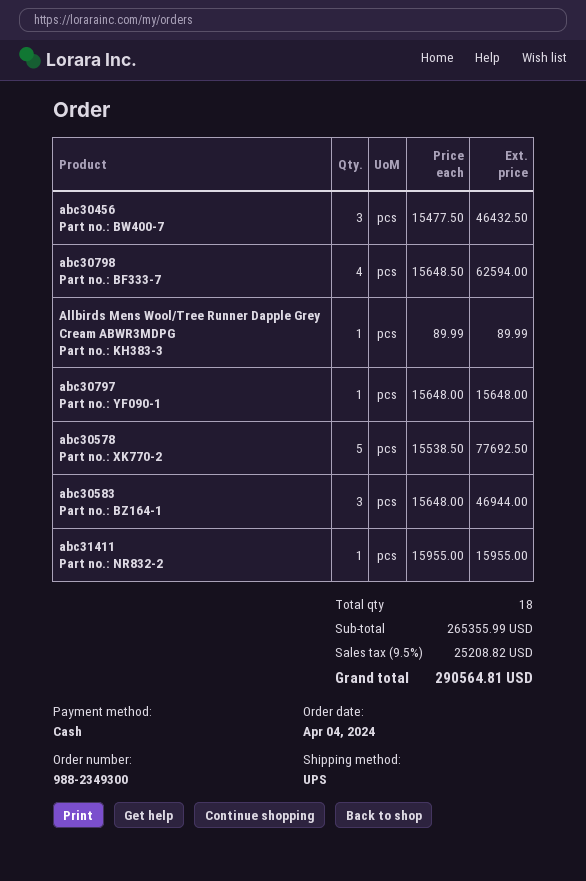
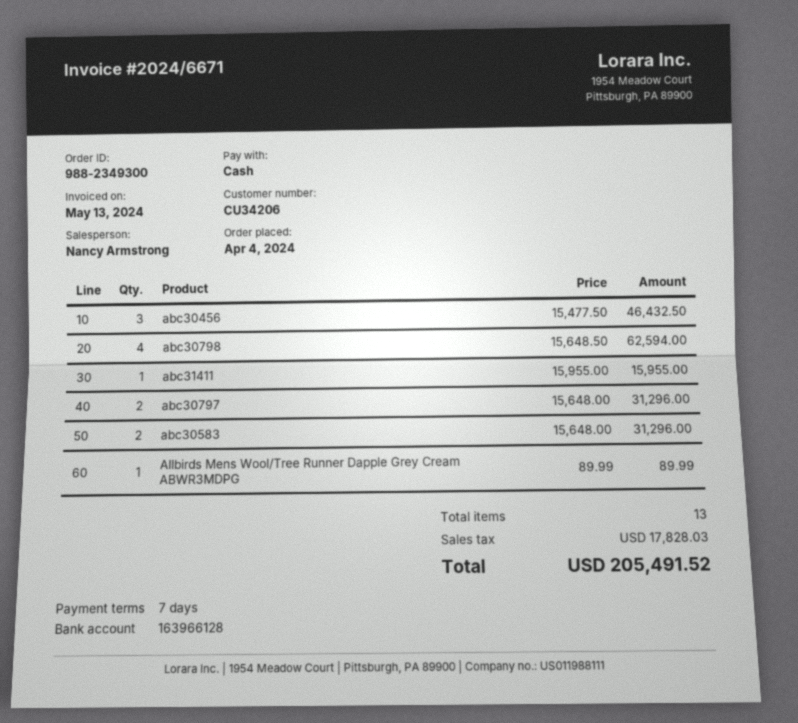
abc30797: 1 x 15648.00 = 15648.00 -> 2 x 15648.00 = 31296.00
abc30578: 5 x 15538.50 = 77692.50 -> none
abc30583: 3 x 15648.00 = 46944.00 -> 2 x 15648.00 = 31296.00
total quantity: 18 -> 13
tax: 25208.82 -> 17828.03
total: 290564.81 -> 205491.52

